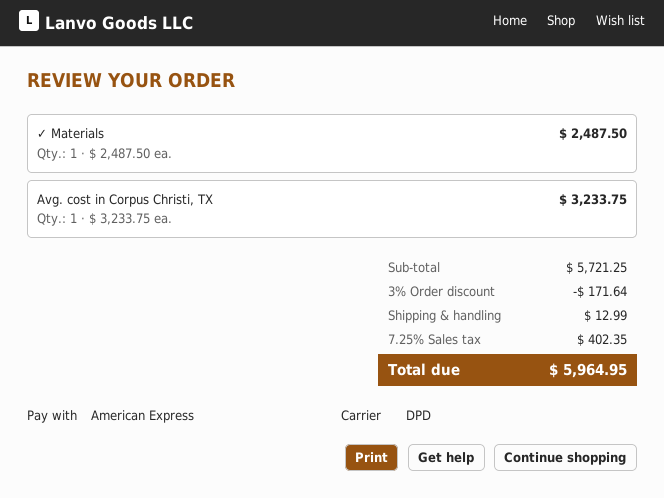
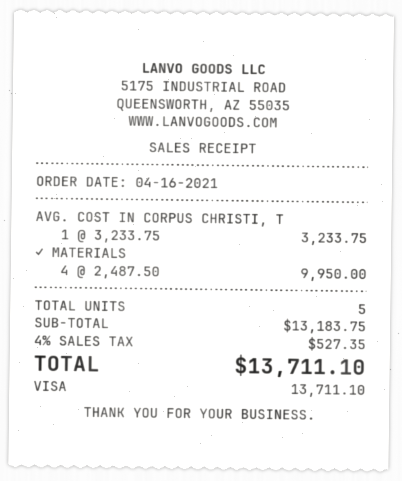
payment method: American Express -> Visa
✓ Materials: 1 x 2487.50 = 2487.50 -> 4 x 2487.50 = 9950.00
subtotal: 5721.25 -> 13183.75
discount: 3% = 171.64 -> none
shipping: 12.99 -> none
tax: 7.25% = 402.35 -> 4% = 527.35
total: 5964.95 -> 13711.10

